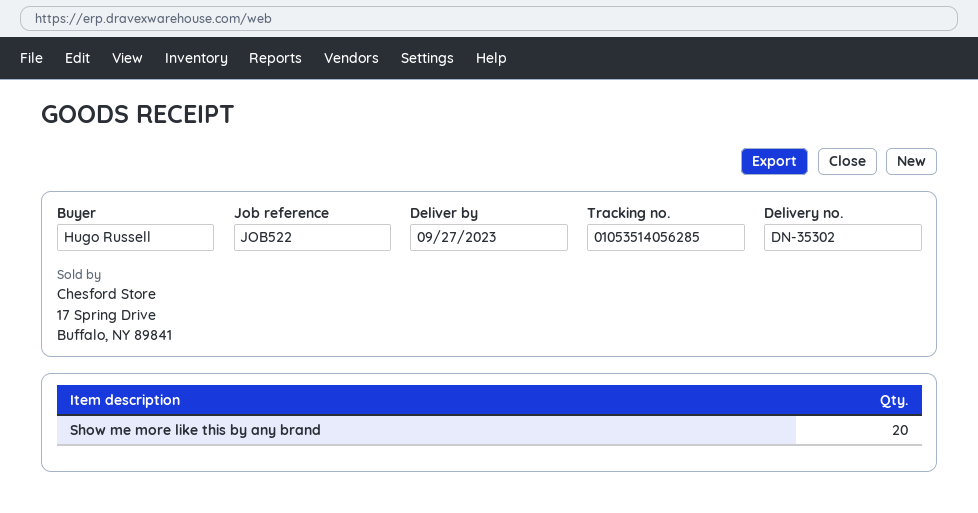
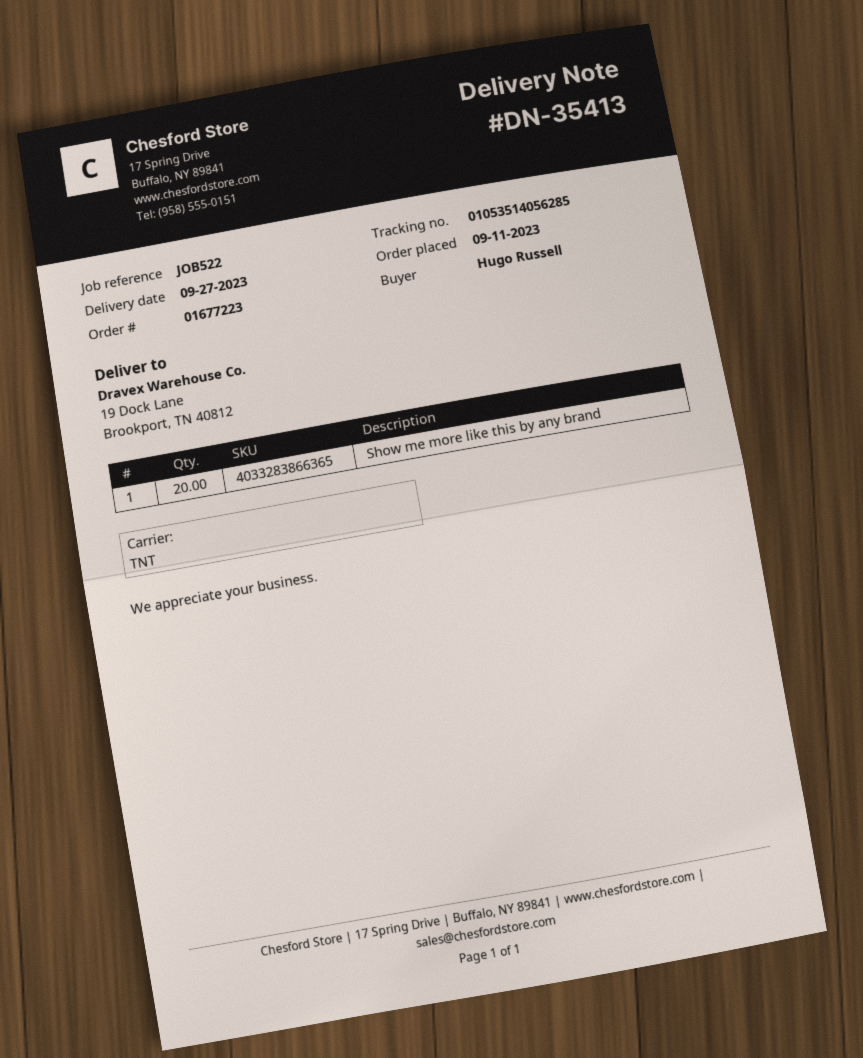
delivery note number: DN-35302 -> DN-35413

